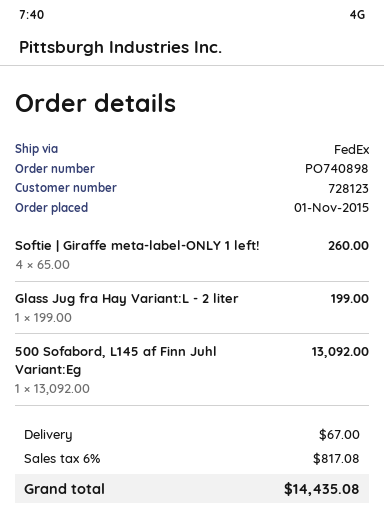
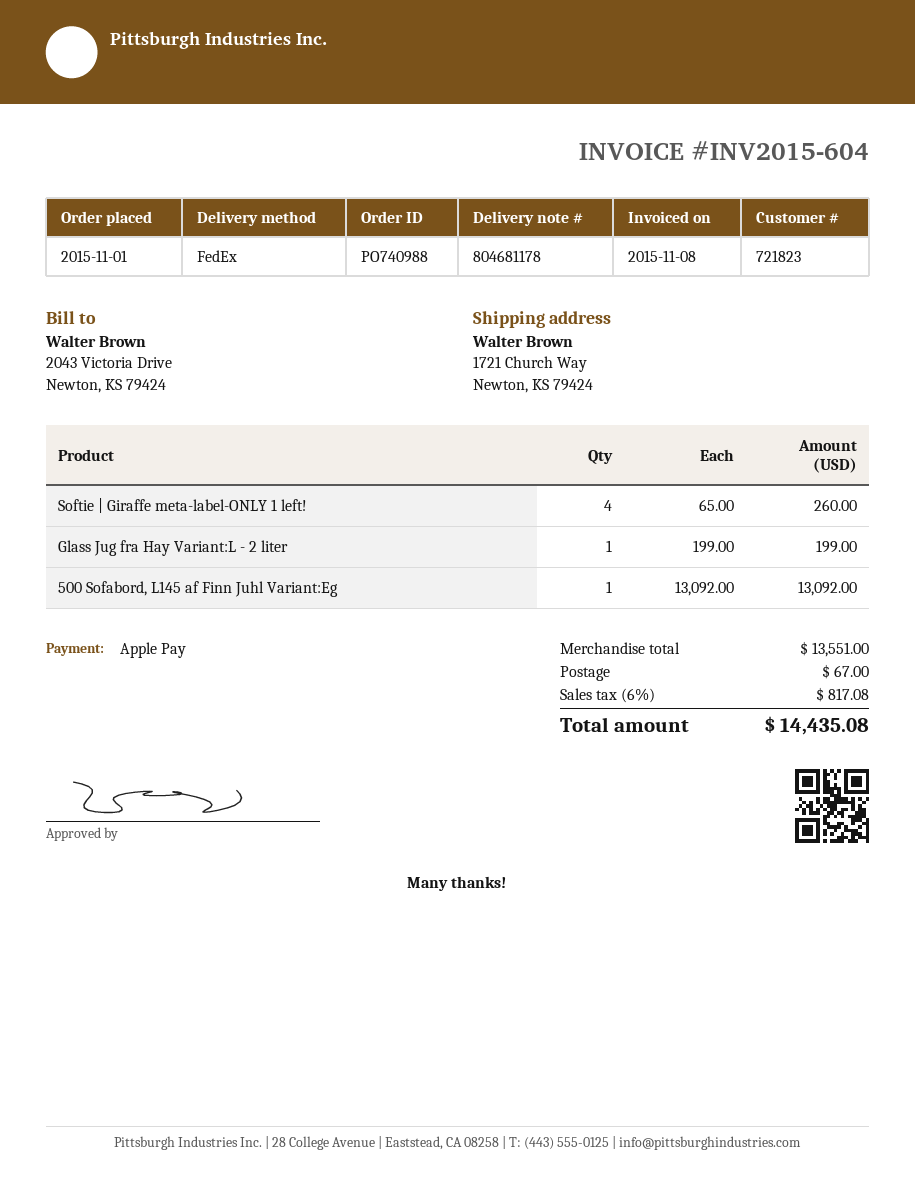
order number: PO740898 -> PO740988
customer number: 728123 -> 721823

